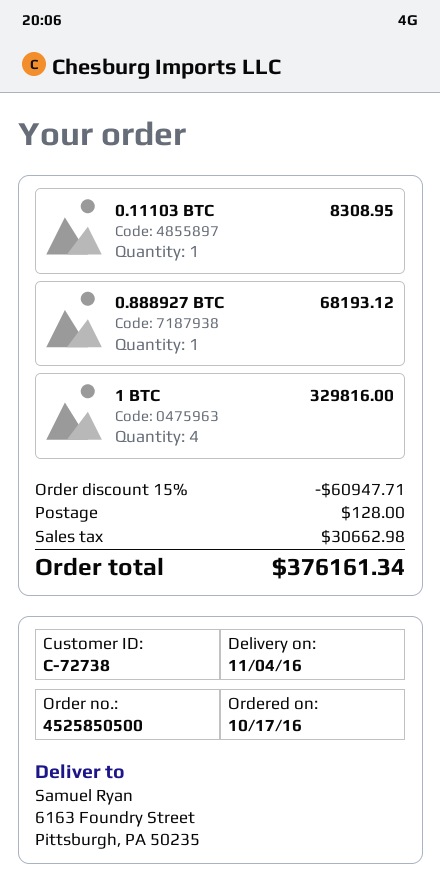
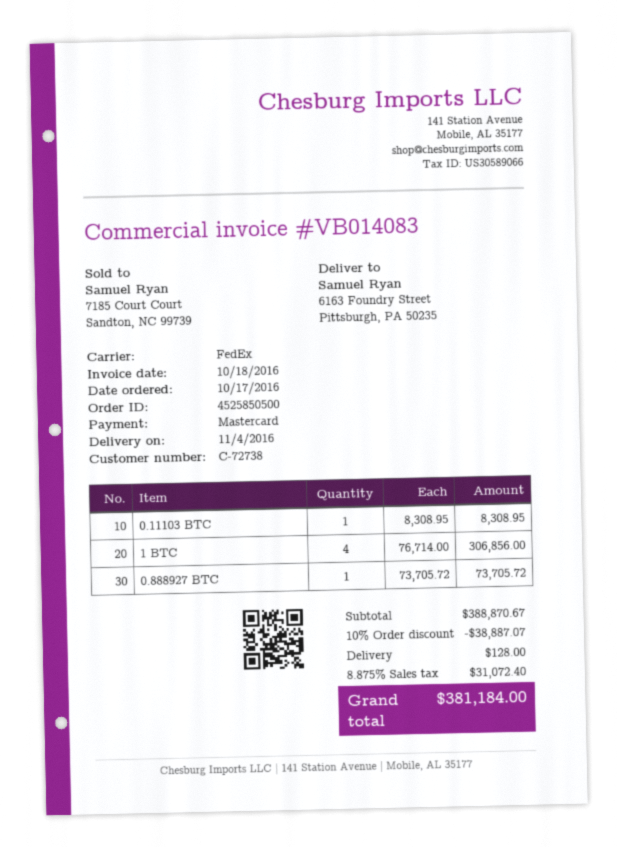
0.888927 BTC: 1 for 68193.12 -> 1 for 73705.72
1 BTC: 4 for 329816.00 -> 4 for 306856.00
discount: 15% = 60947.71 -> 10% = 38887.07
tax: 30662.98 -> 31072.40
total: 376161.34 -> 381184.00

